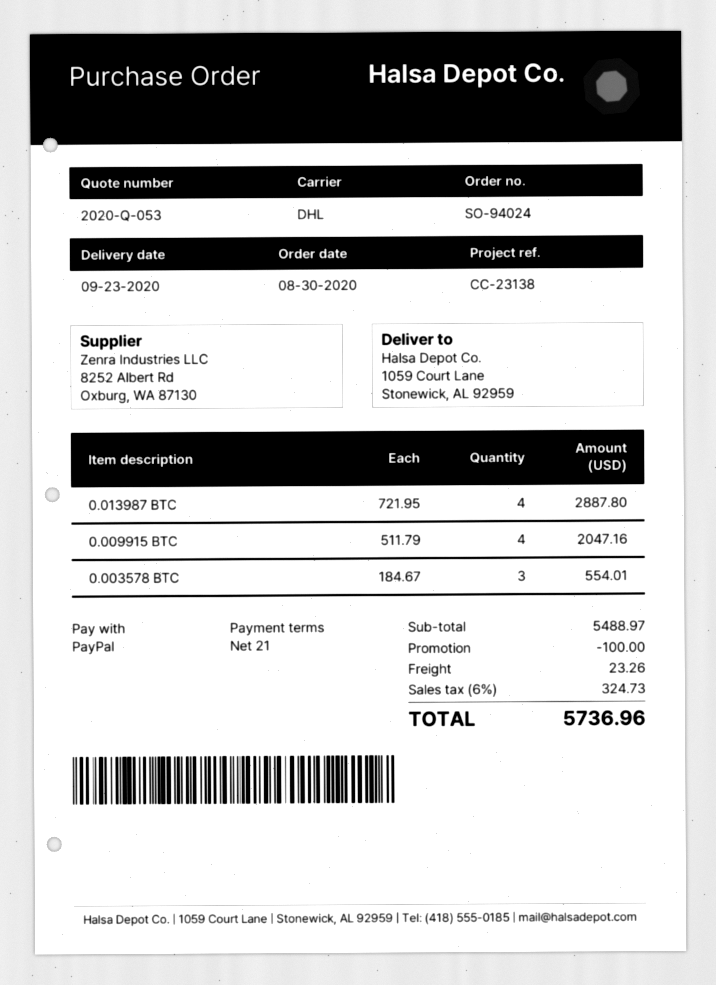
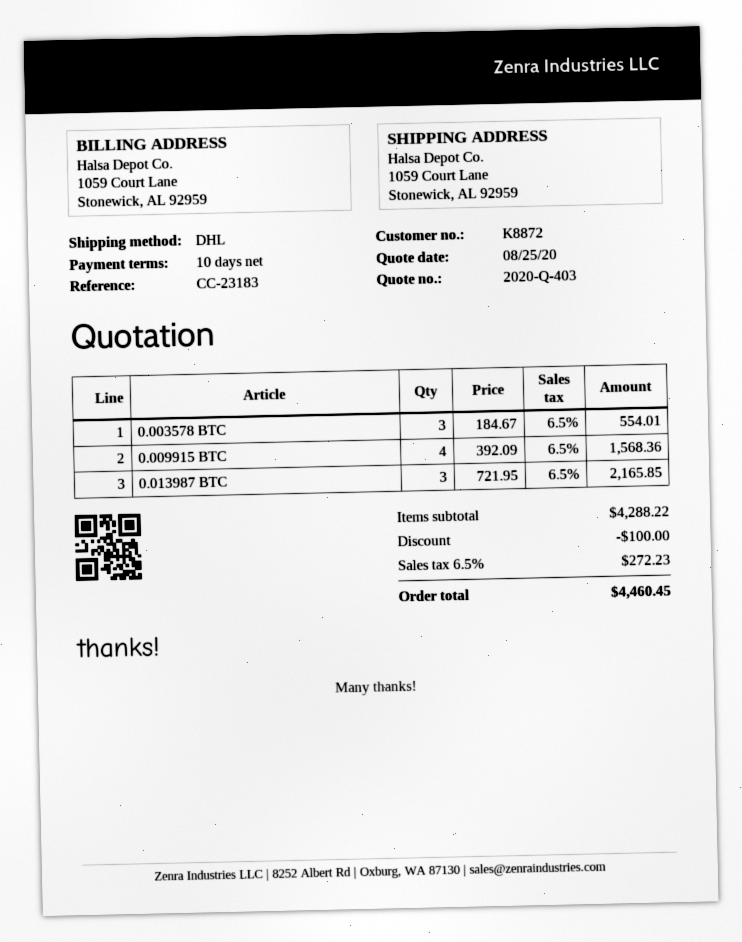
quote number: 2020-Q-053 -> 2020-Q-403
payment terms: 21 days -> 10 days
reference: CC-23138 -> CC-23183
0.013987 BTC: 4 x 721.95 = 2887.80 -> 3 x 721.95 = 2165.85
0.009915 BTC: 4 x 511.79 = 2047.16 -> 4 x 392.09 = 1568.36
subtotal: 5488.97 -> 4288.22
shipping: 23.26 -> none
tax: 6% = 324.73 -> 6.5% = 272.23
total: 5736.96 -> 4460.45

